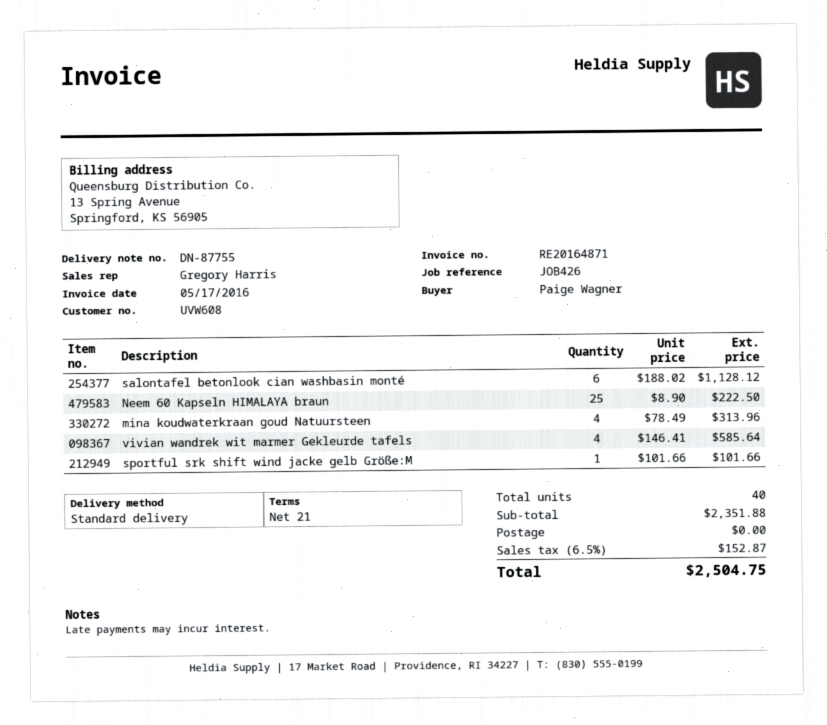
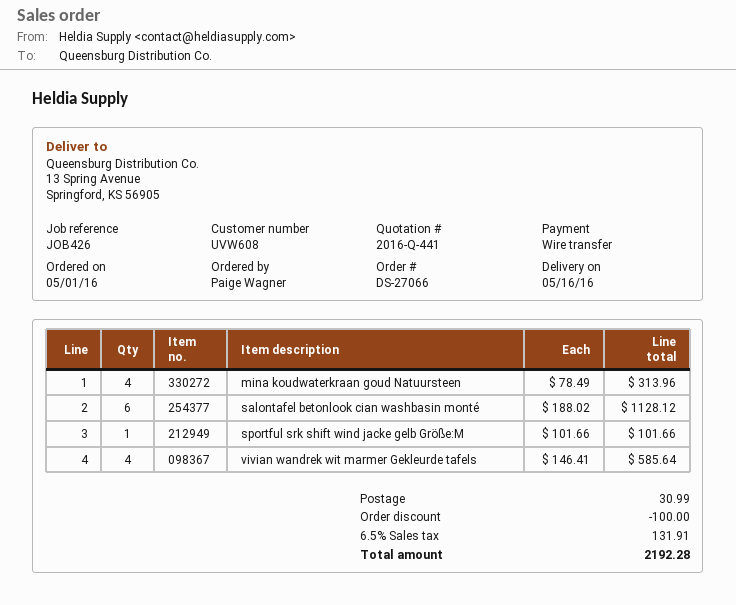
Neem 60 Kapseln HIMALAYA braun: 25 x 8.90 = 222.50 -> none
discount: none -> 100.00
shipping: 0.00 -> 30.99
tax: 6.5% = 152.87 -> 6.5% = 131.91
total: 2504.75 -> 2192.28

